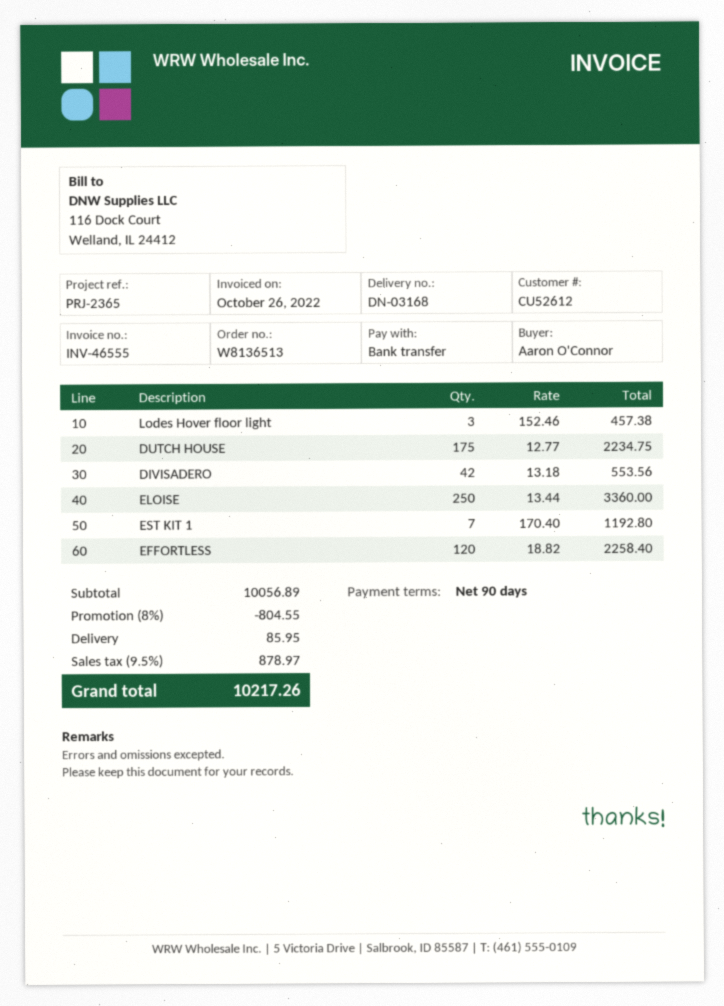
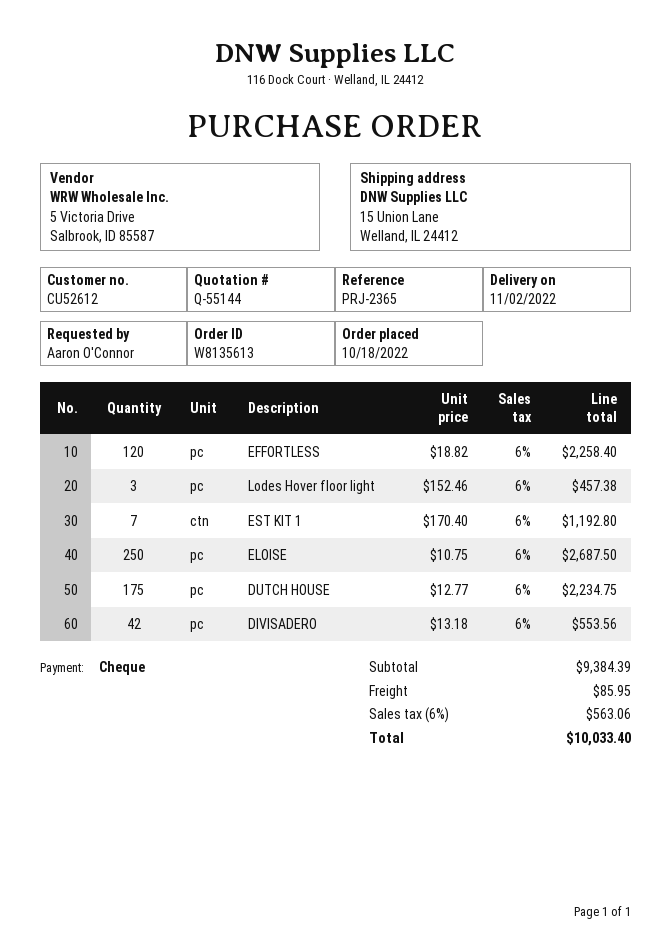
order number: W8136513 -> W8135613
payment method: bank transfer -> cheque
ELOISE: 250 x 13.44 = 3360.00 -> 250 x 10.75 = 2687.50
subtotal: 10056.89 -> 9384.39
discount: 8% = 804.55 -> none
tax: 9.5% = 878.97 -> 6% = 563.06
total: 10217.26 -> 10033.40

